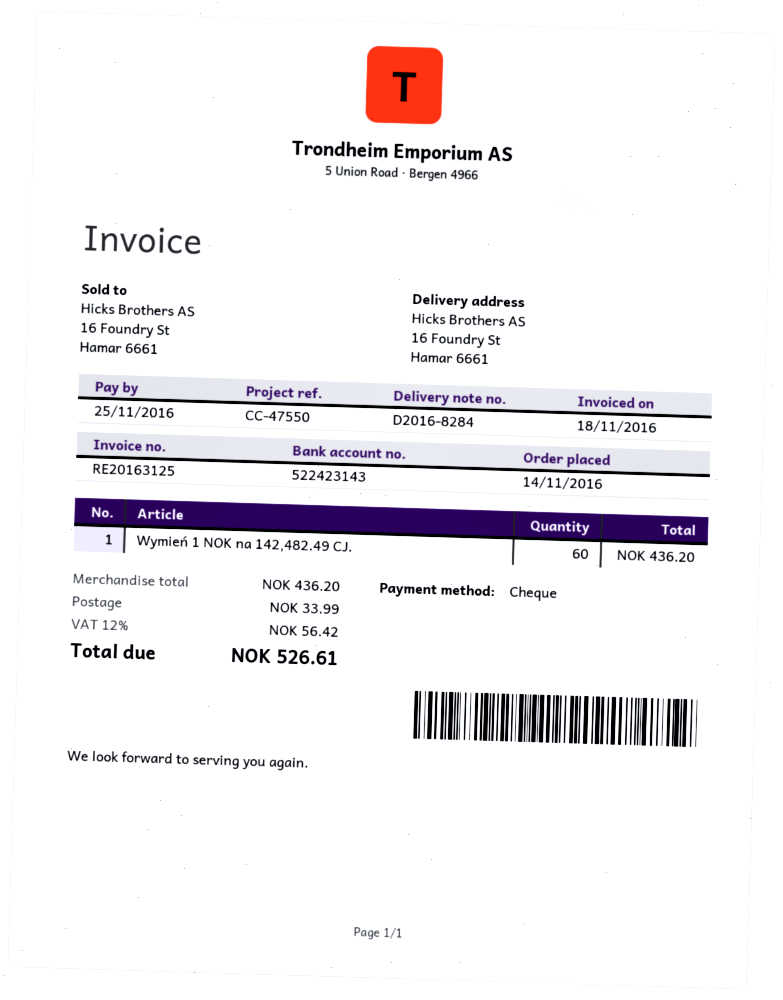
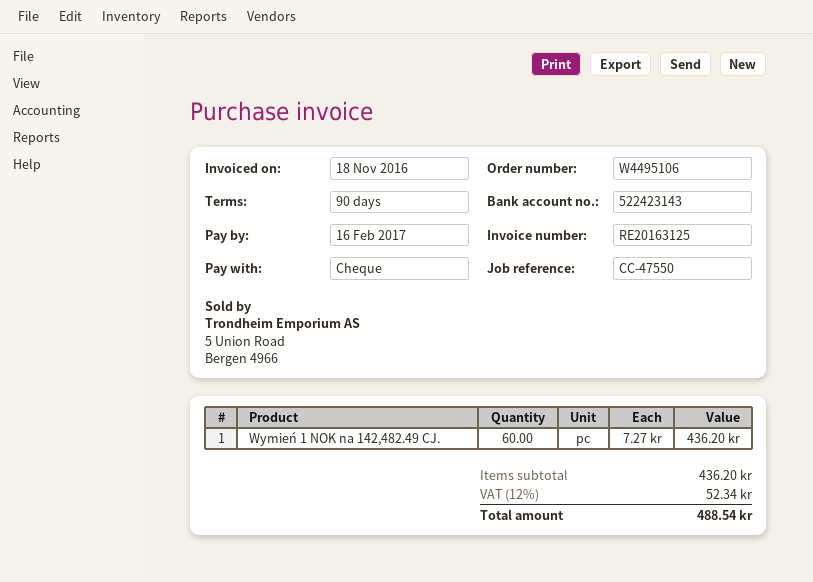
due date: 2016-11-25 -> 2017-02-16
shipping: 33.99 -> none
tax: 12% = 56.42 -> 12% = 52.34
total: 526.61 -> 488.54

